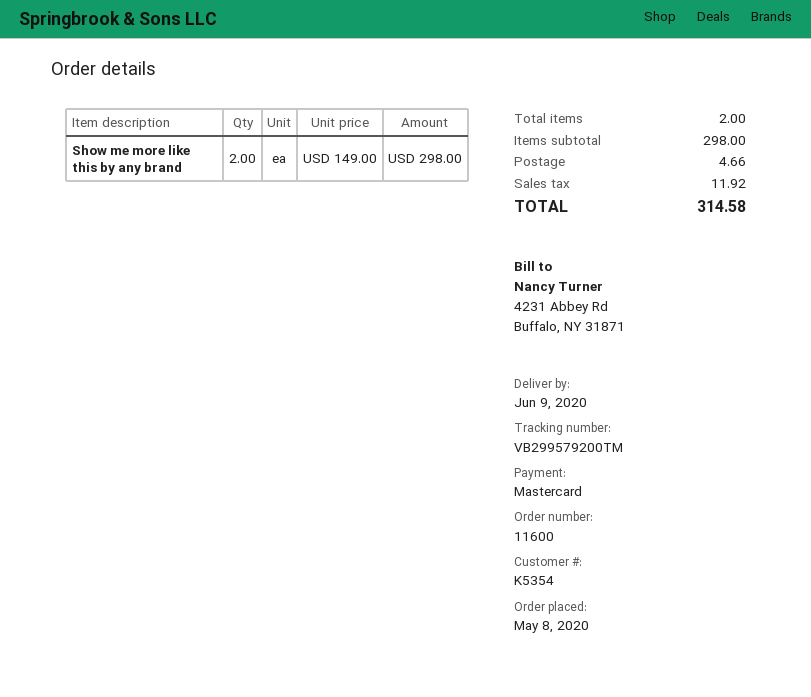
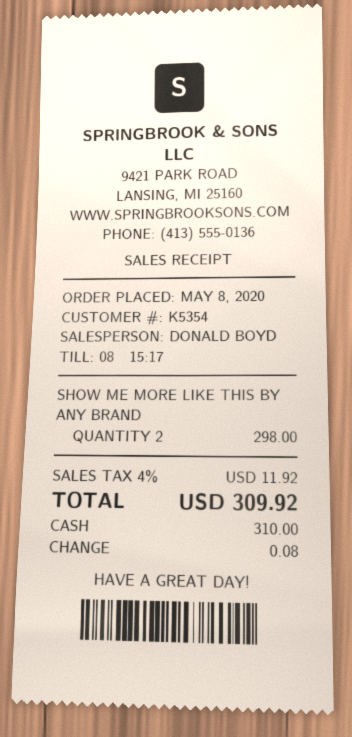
payment method: Mastercard -> cash
shipping: 4.66 -> none
total: 314.58 -> 309.92

